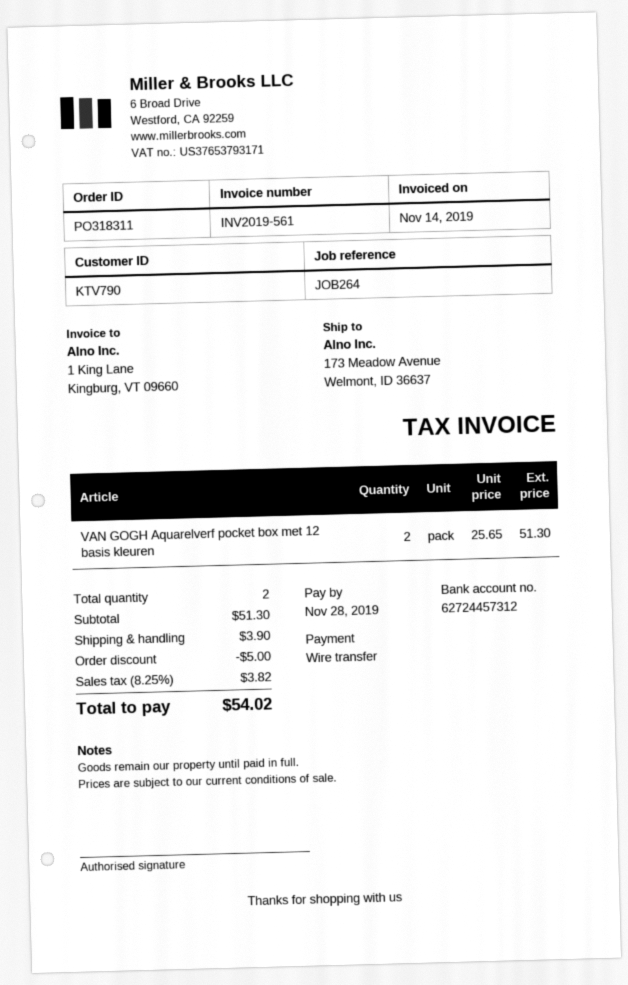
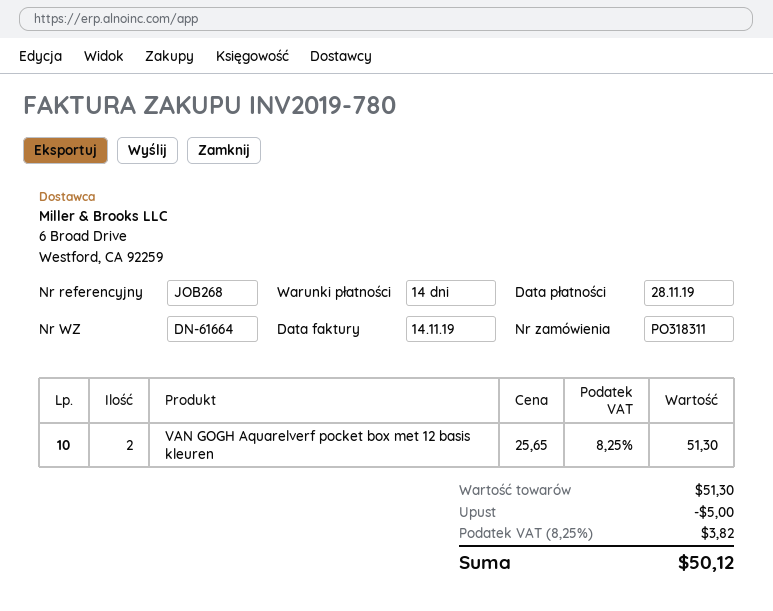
invoice number: INV2019-561 -> INV2019-780
reference: JOB264 -> JOB268
shipping: 3.90 -> none
total: 54.02 -> 50.12

